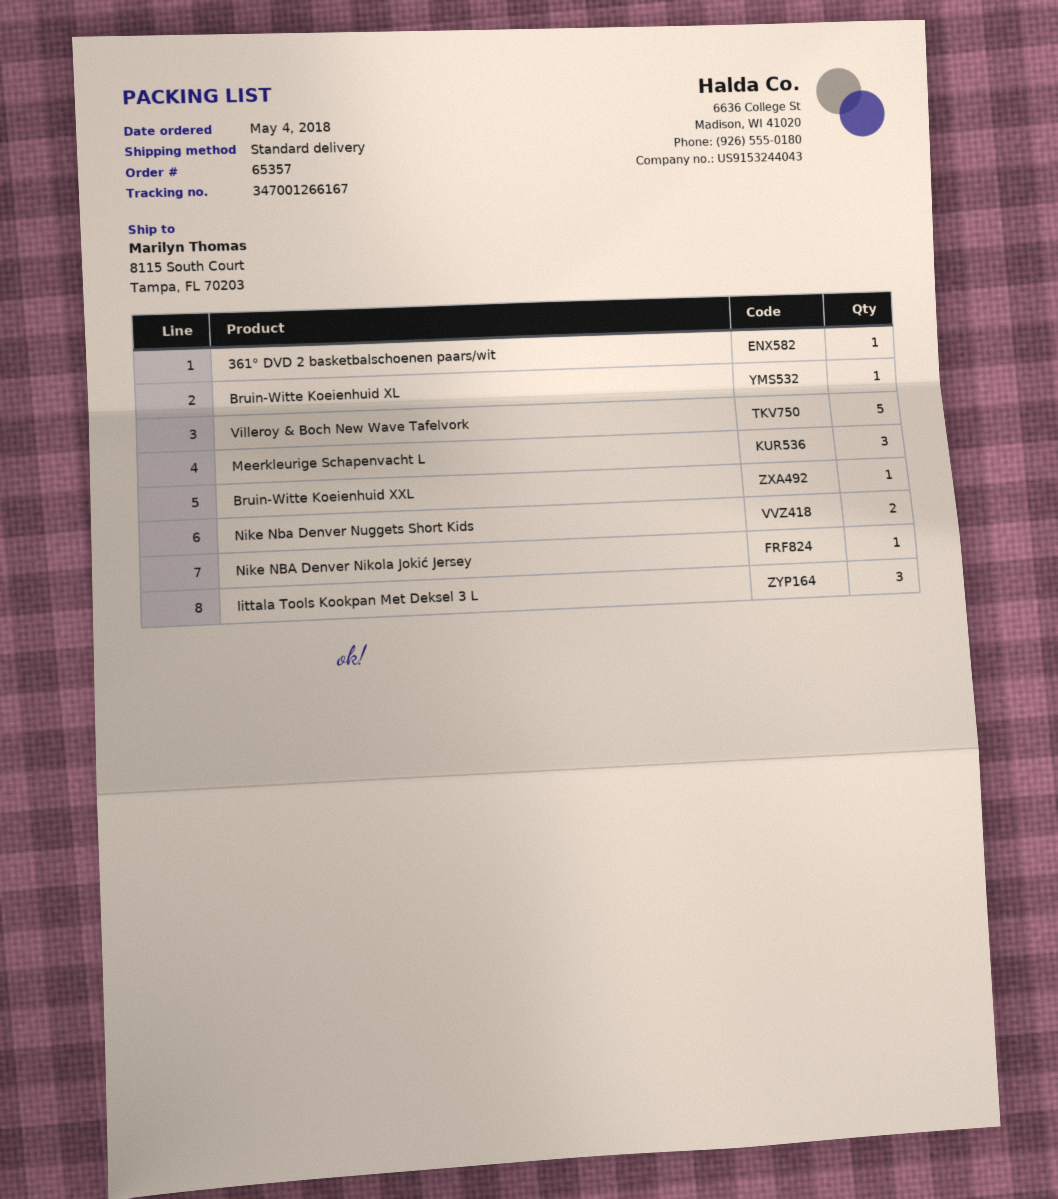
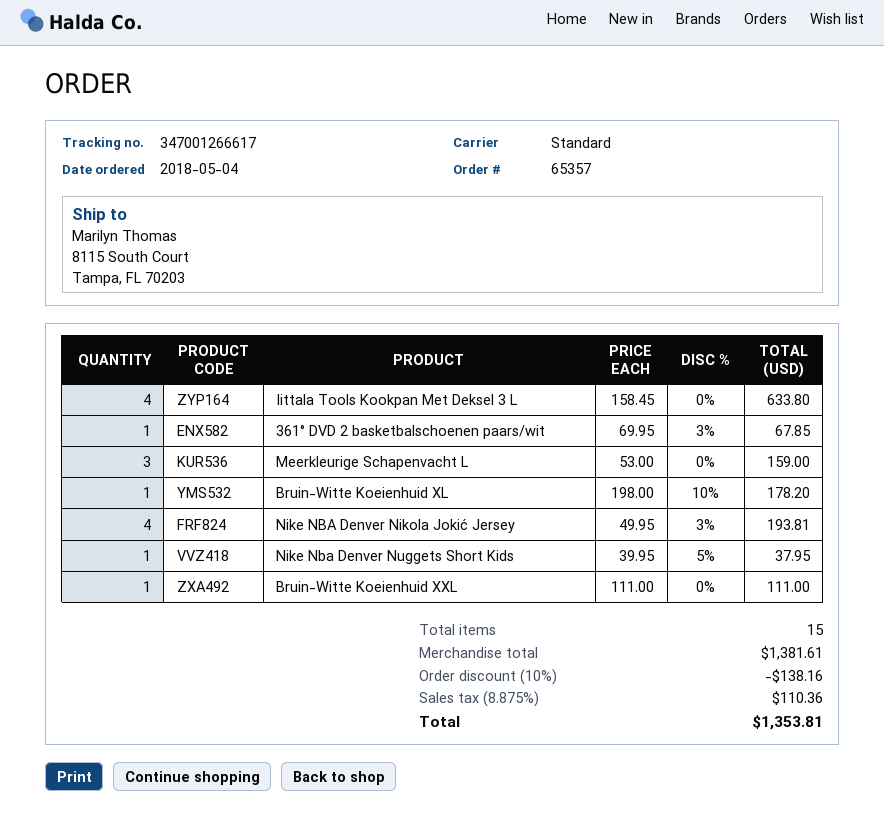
tracking number: 347001266167 -> 347001266617
Villeroy & Boch New Wave Tafelvork: 5 -> none
Nike Nba Denver Nuggets Short Kids: 2 -> 1
Nike NBA Denver Nikola Jokić Jersey: 1 -> 4
Iittala Tools Kookpan Met Deksel 3 L: 3 -> 4

